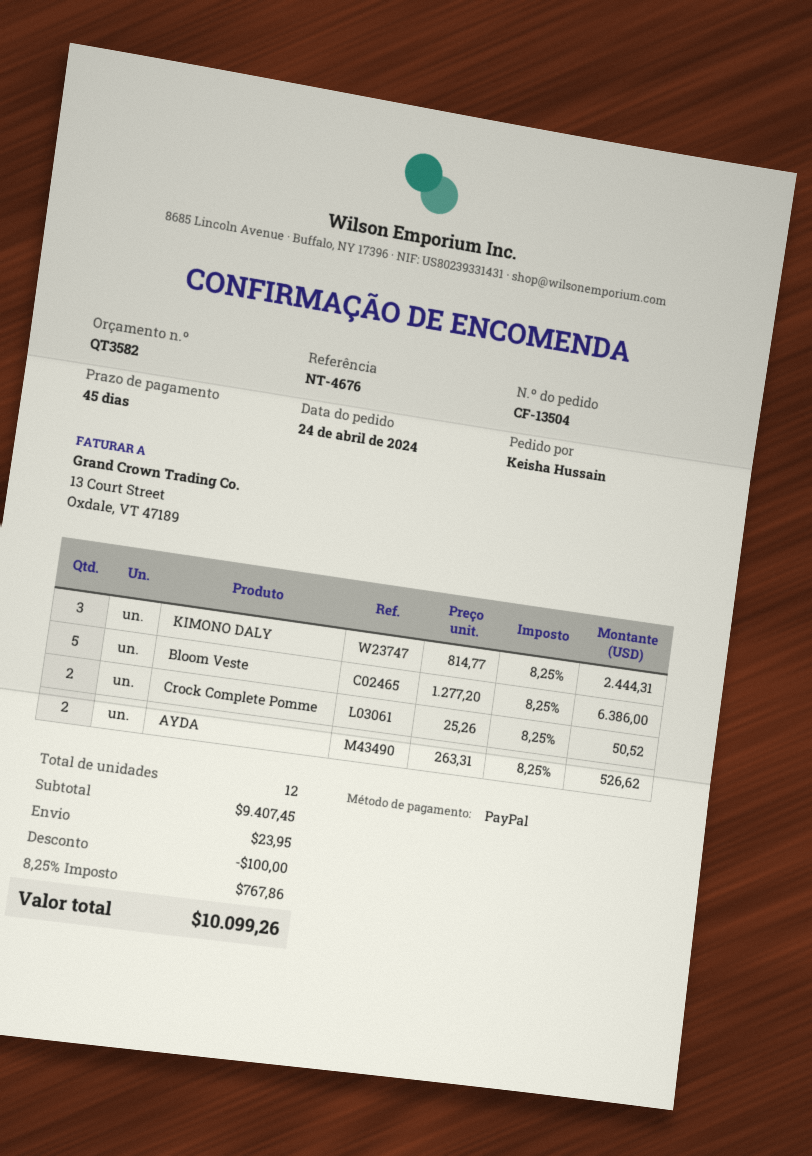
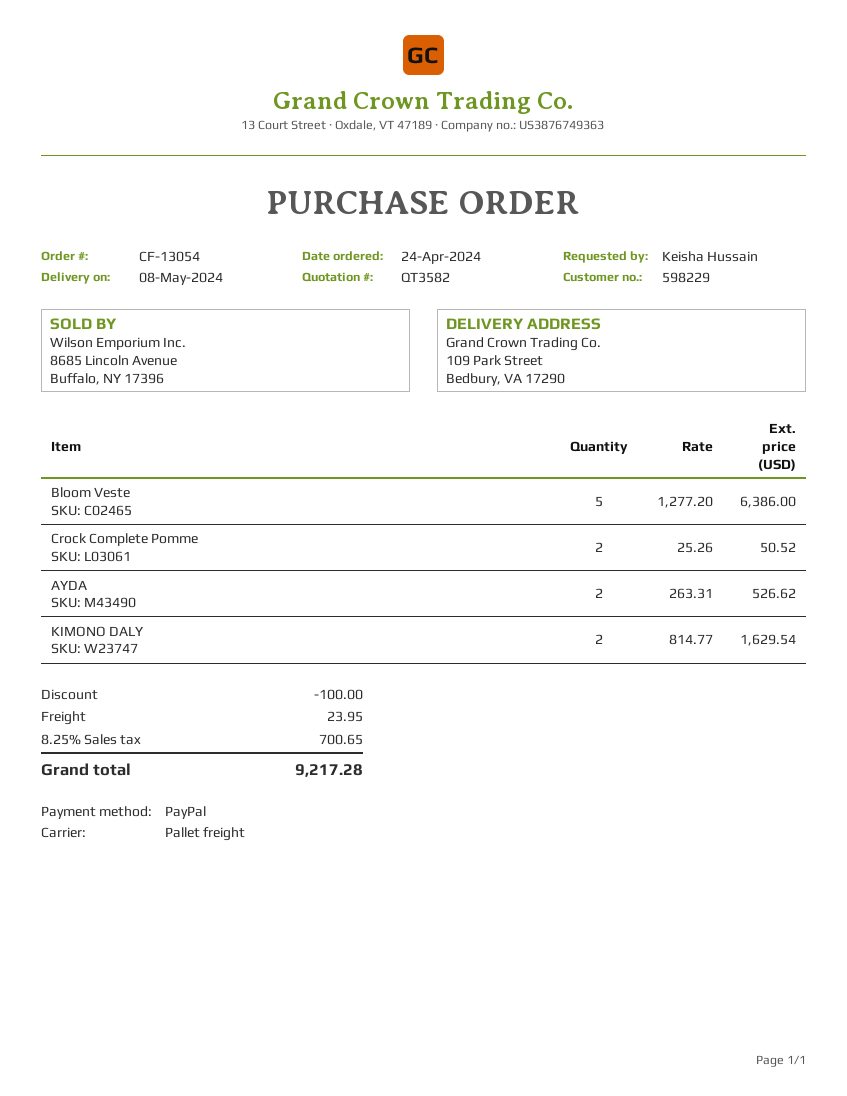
order number: CF-13504 -> CF-13054
KIMONO DALY: 3 x 814.77 = 2444.31 -> 2 x 814.77 = 1629.54
tax: 8.25% = 767.86 -> 8.25% = 700.65
total: 10099.26 -> 9217.28

